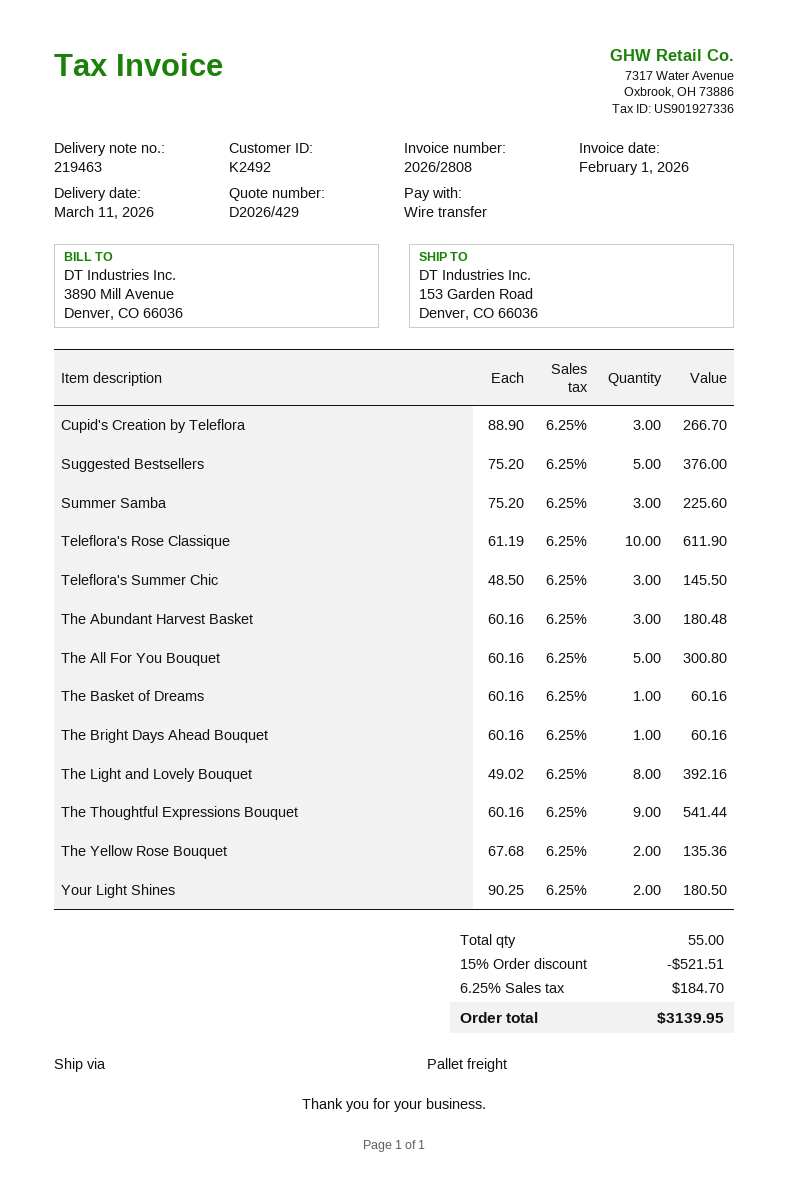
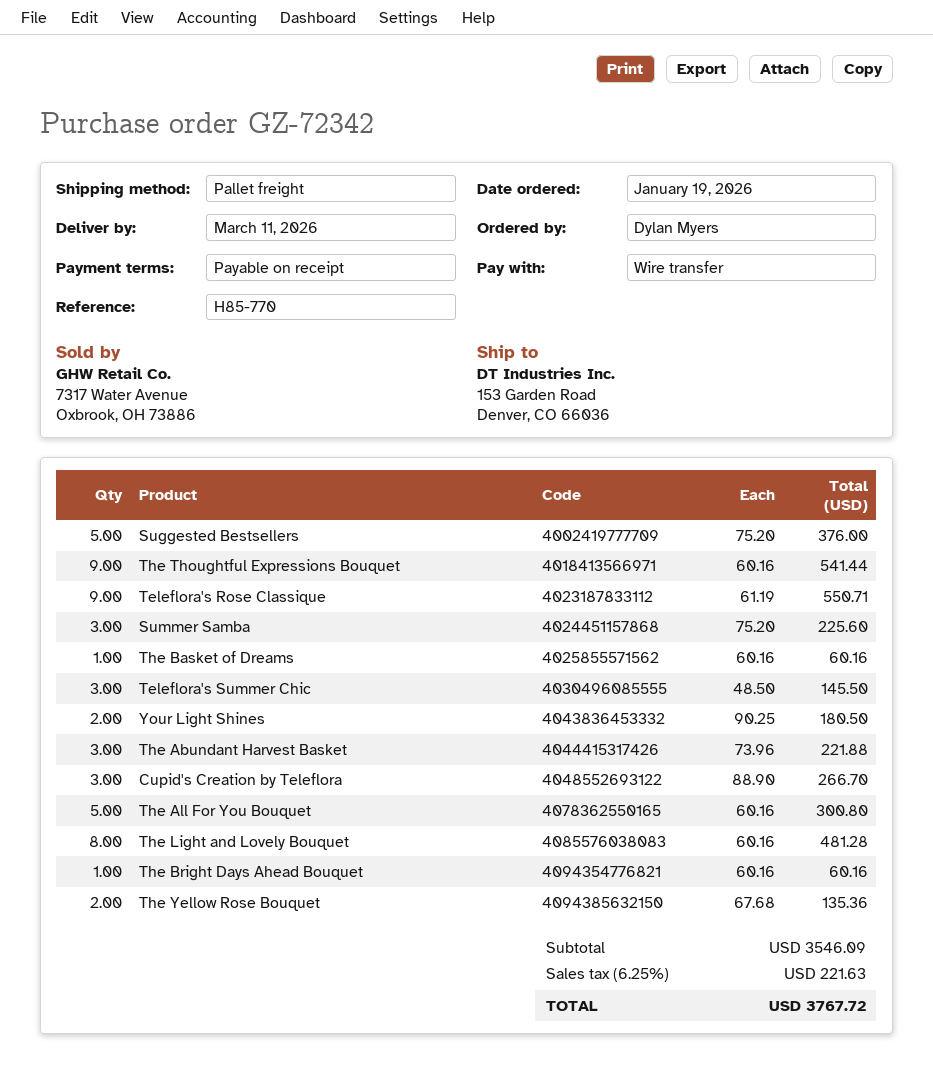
Teleflora's Rose Classique: 10 x 61.19 = 611.90 -> 9 x 61.19 = 550.71
The Abundant Harvest Basket: 3 x 60.16 = 180.48 -> 3 x 73.96 = 221.88
The Light and Lovely Bouquet: 8 x 49.02 = 392.16 -> 8 x 60.16 = 481.28
discount: 15% = 521.51 -> none
tax: 6.25% = 184.70 -> 6.25% = 221.63
total: 3139.95 -> 3767.72

